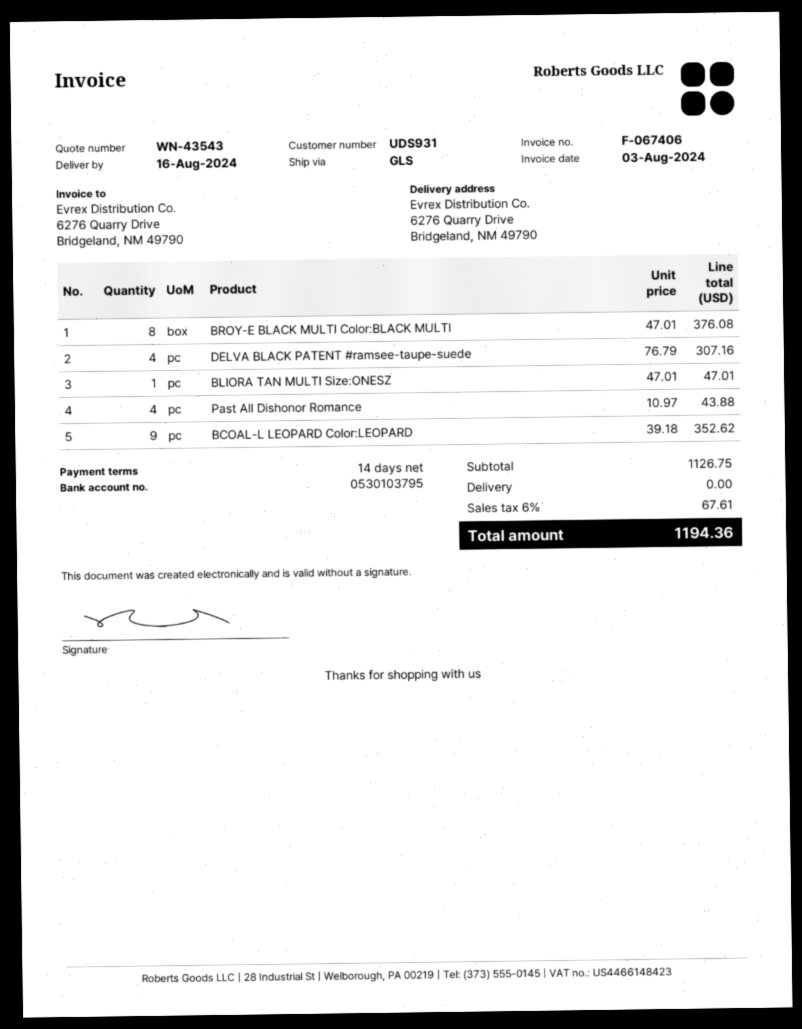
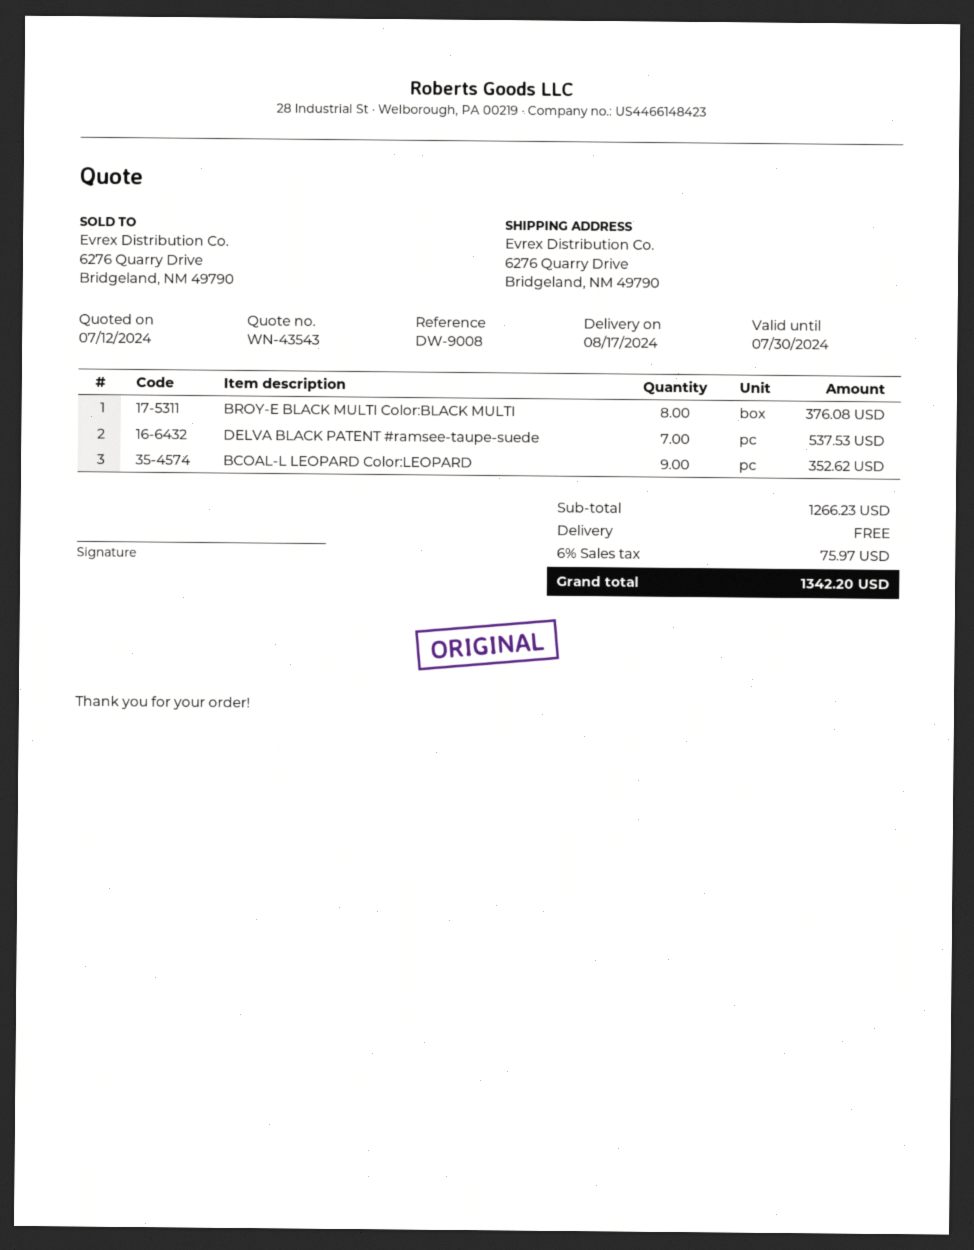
delivery date: 2024-08-16 -> 2024-08-17
DELVA BLACK PATENT #ramsee-taupe-suede: 4 for 307.16 -> 7 for 537.53
BLIORA TAN MULTI Size:ONESZ: 1 for 47.01 -> none
Past All Dishonor Romance: 4 for 43.88 -> none
subtotal: 1126.75 -> 1266.23
tax: 6% = 67.61 -> 6% = 75.97
total: 1194.36 -> 1342.20

